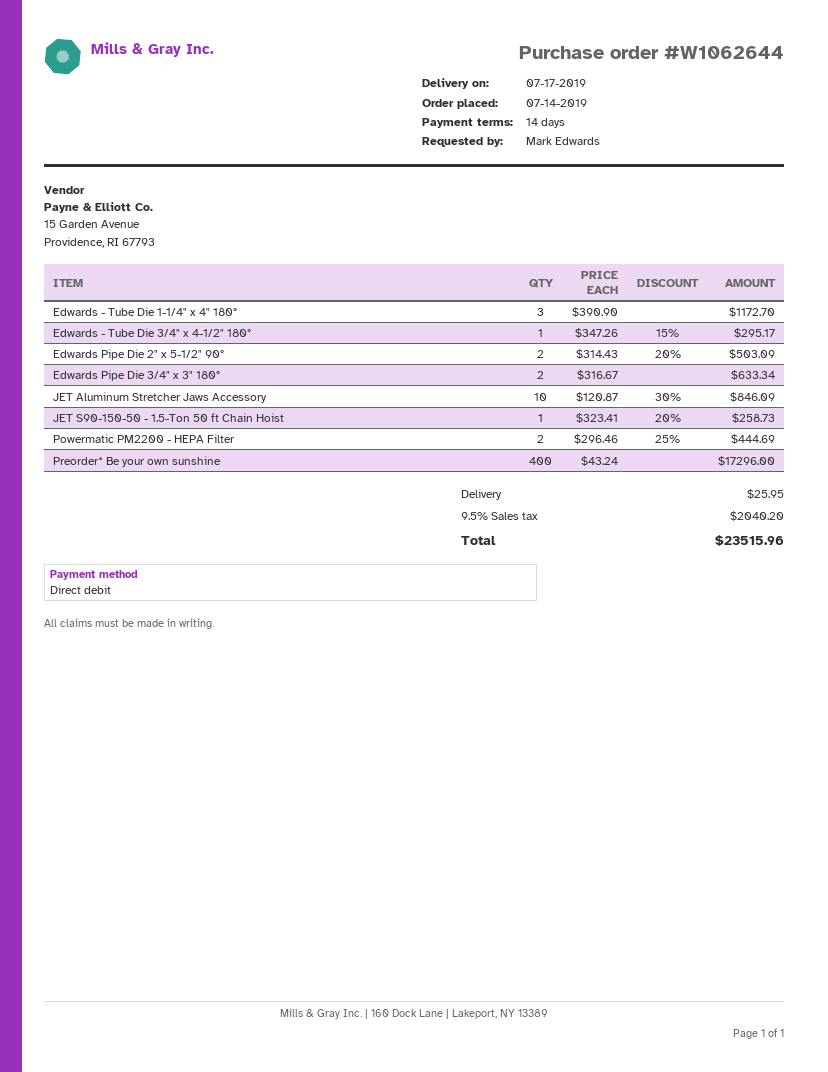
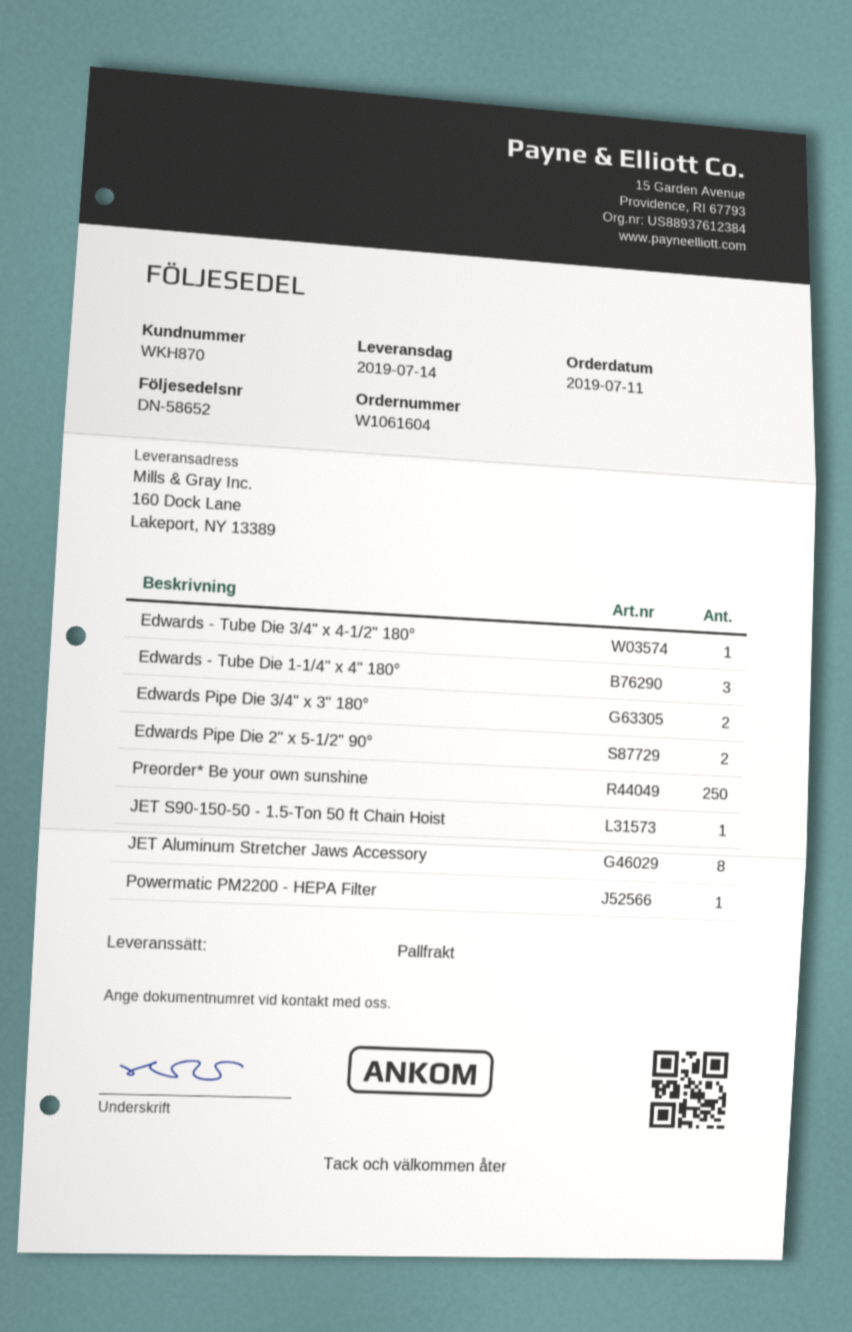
order number: W1062644 -> W1061604
order date: 2019-07-14 -> 2019-07-11
delivery date: 2019-07-17 -> 2019-07-14
JET Aluminum Stretcher Jaws Accessory: 10 -> 8
Powermatic PM2200 - HEPA Filter: 2 -> 1
Preorder* Be your own sunshine: 400 -> 250

